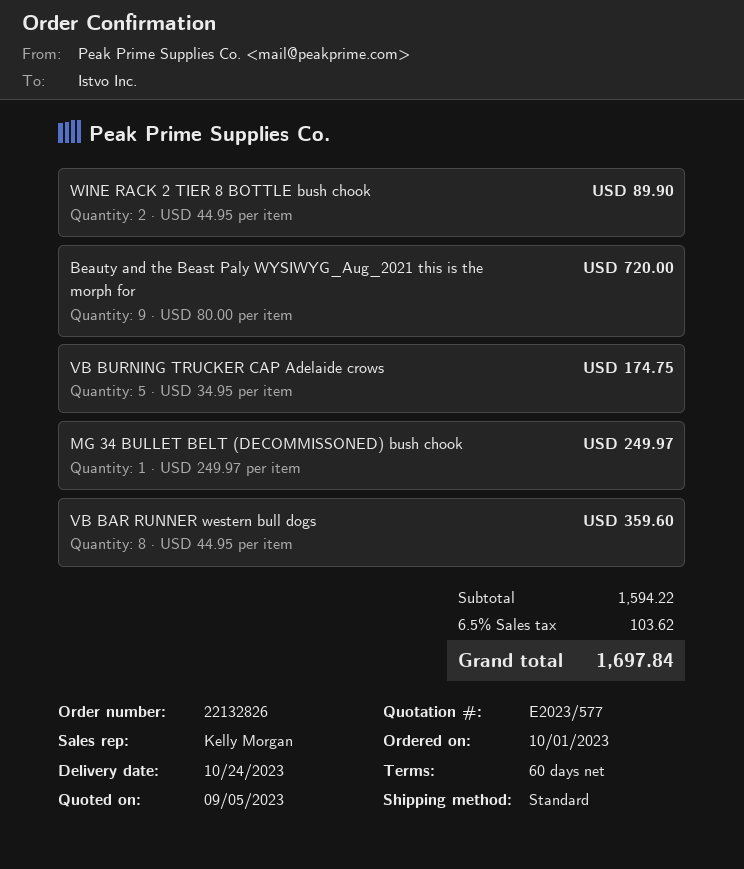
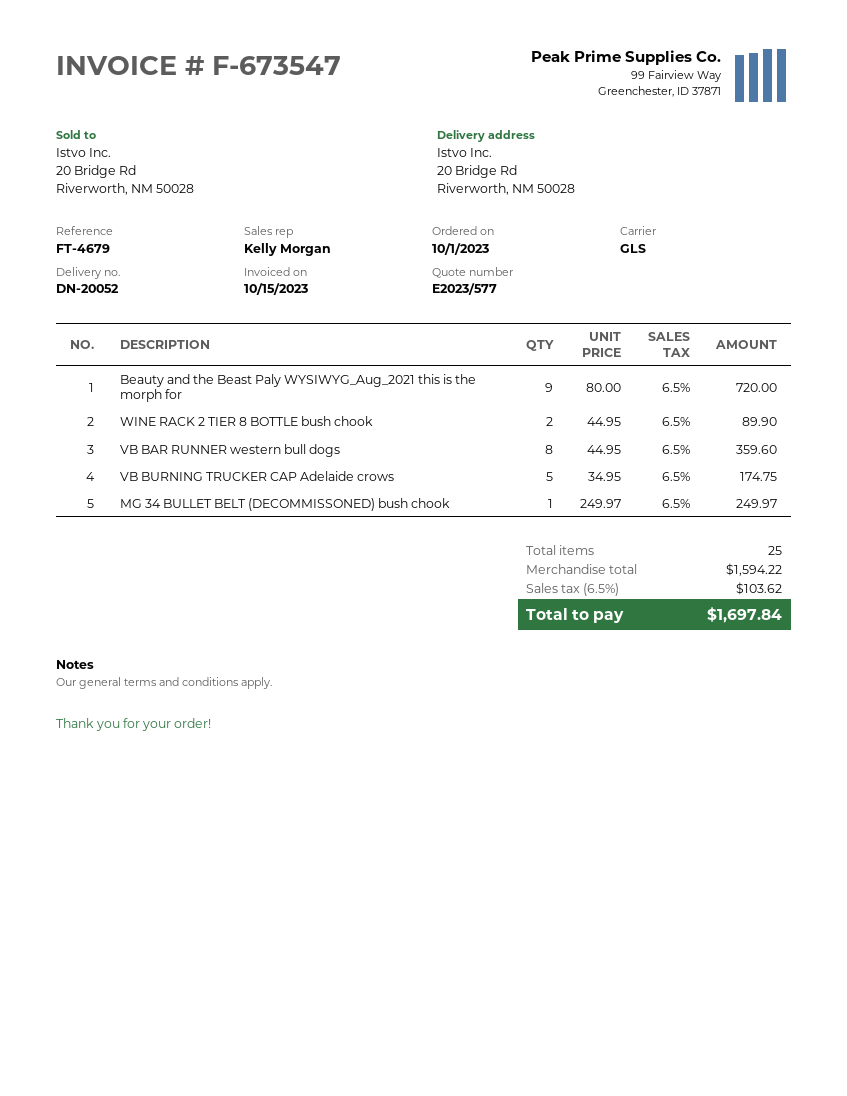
shipping method: standard -> GLS

